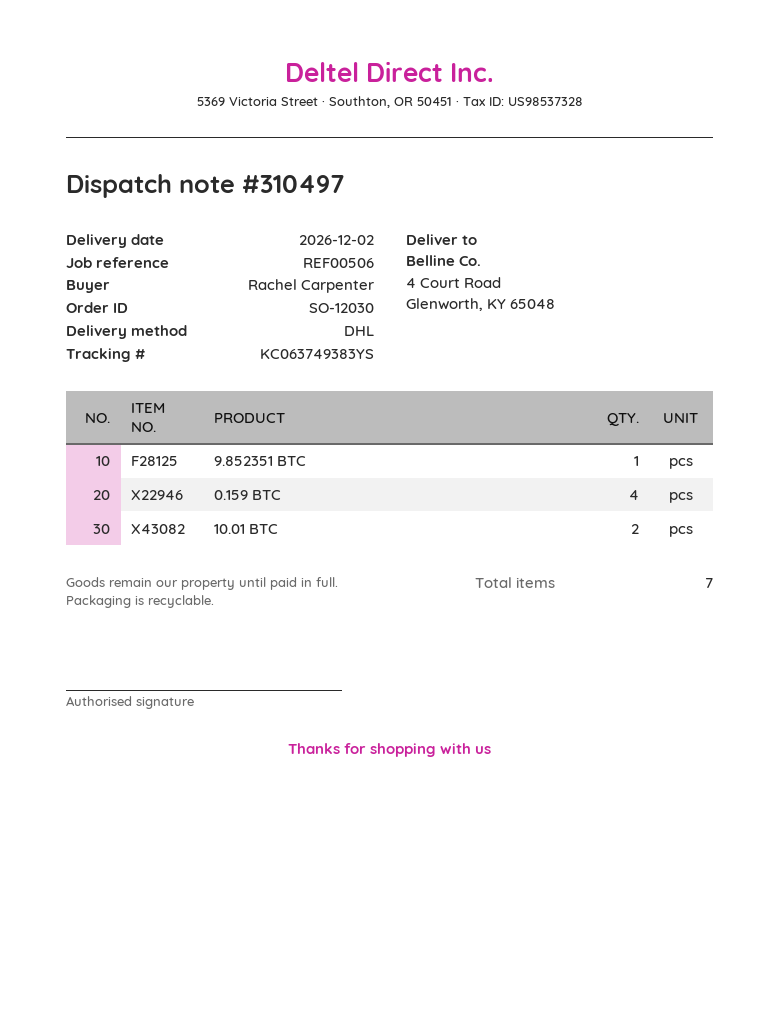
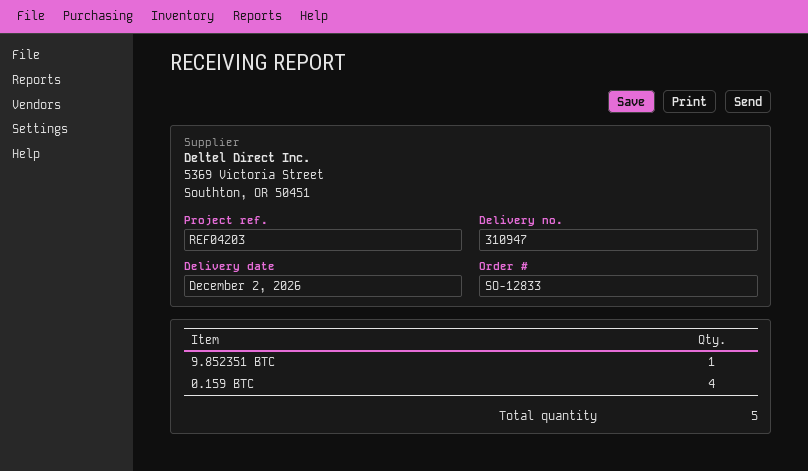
order number: SO-12030 -> SO-12833
delivery note number: 310497 -> 310947
reference: REF00506 -> REF04203
10.01 BTC: 2 -> none
total quantity: 7 -> 5

